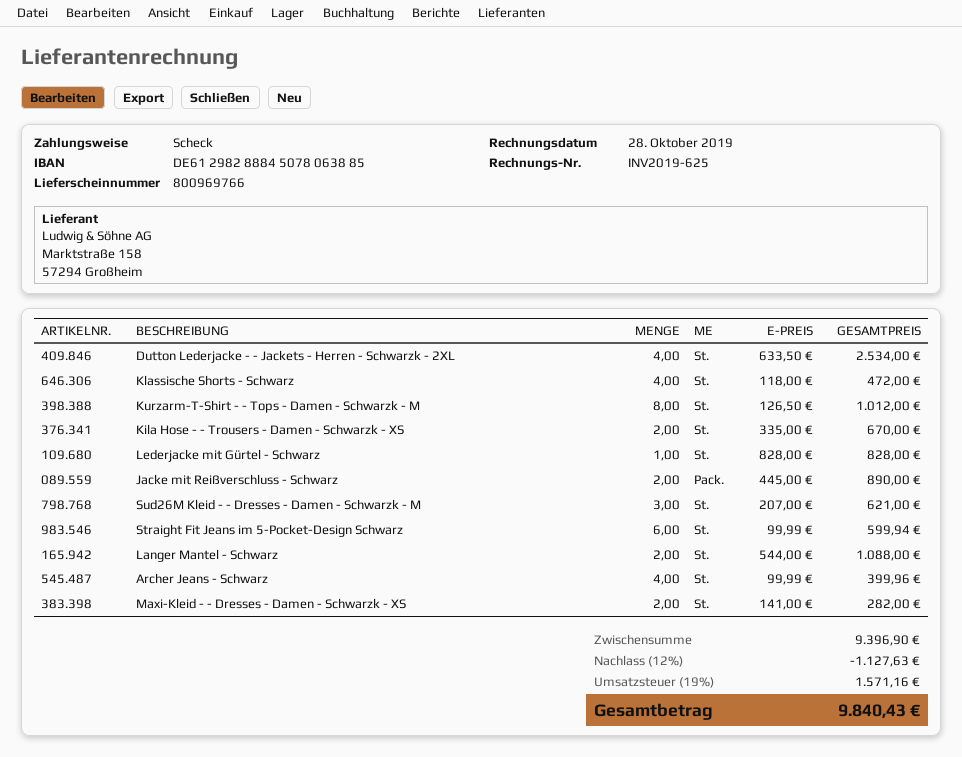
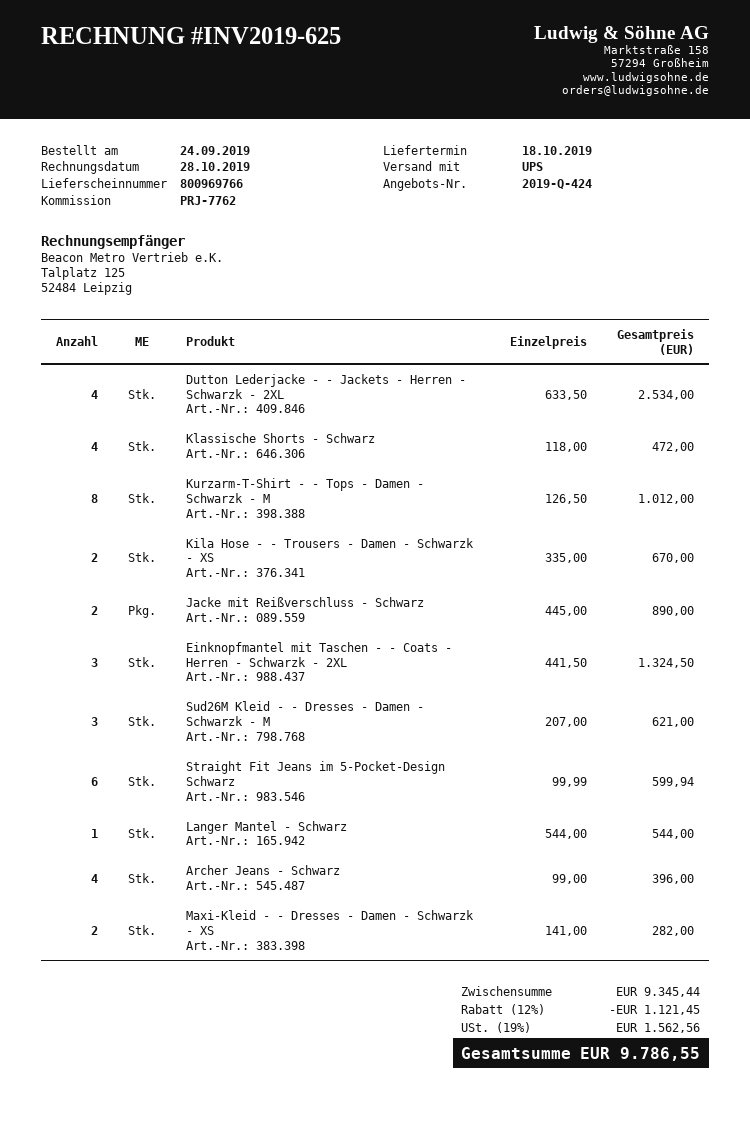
Lederjacke mit Gürtel - Schwarz: 1 x 828.00 = 828.00 -> none
Langer Mantel - Schwarz: 2 x 544.00 = 1088.00 -> 1 x 544.00 = 544.00
Archer Jeans - Schwarz: 4 x 99.99 = 399.96 -> 4 x 99.00 = 396.00
Einknopfmantel mit Taschen - - Coats - Herren - Schwarzk - 2XL: none -> 3 x 441.50 = 1324.50
subtotal: 9396.90 -> 9345.44
discount: 12% = 1127.63 -> 12% = 1121.45
tax: 19% = 1571.16 -> 19% = 1562.56
total: 9840.43 -> 9786.55

